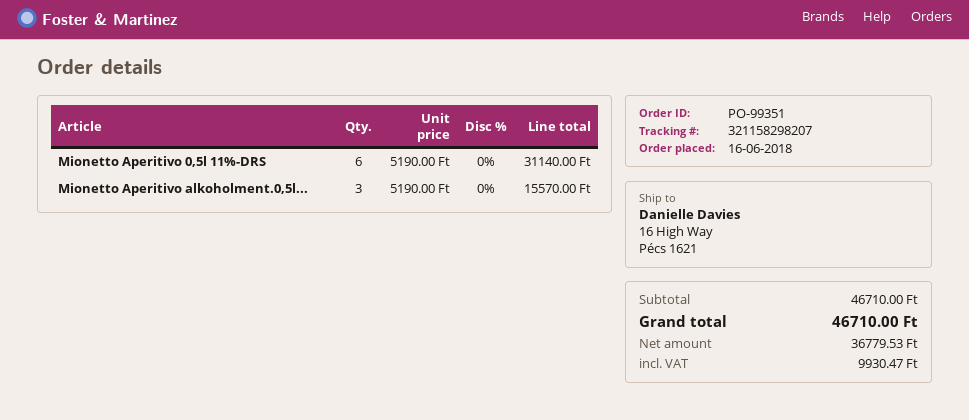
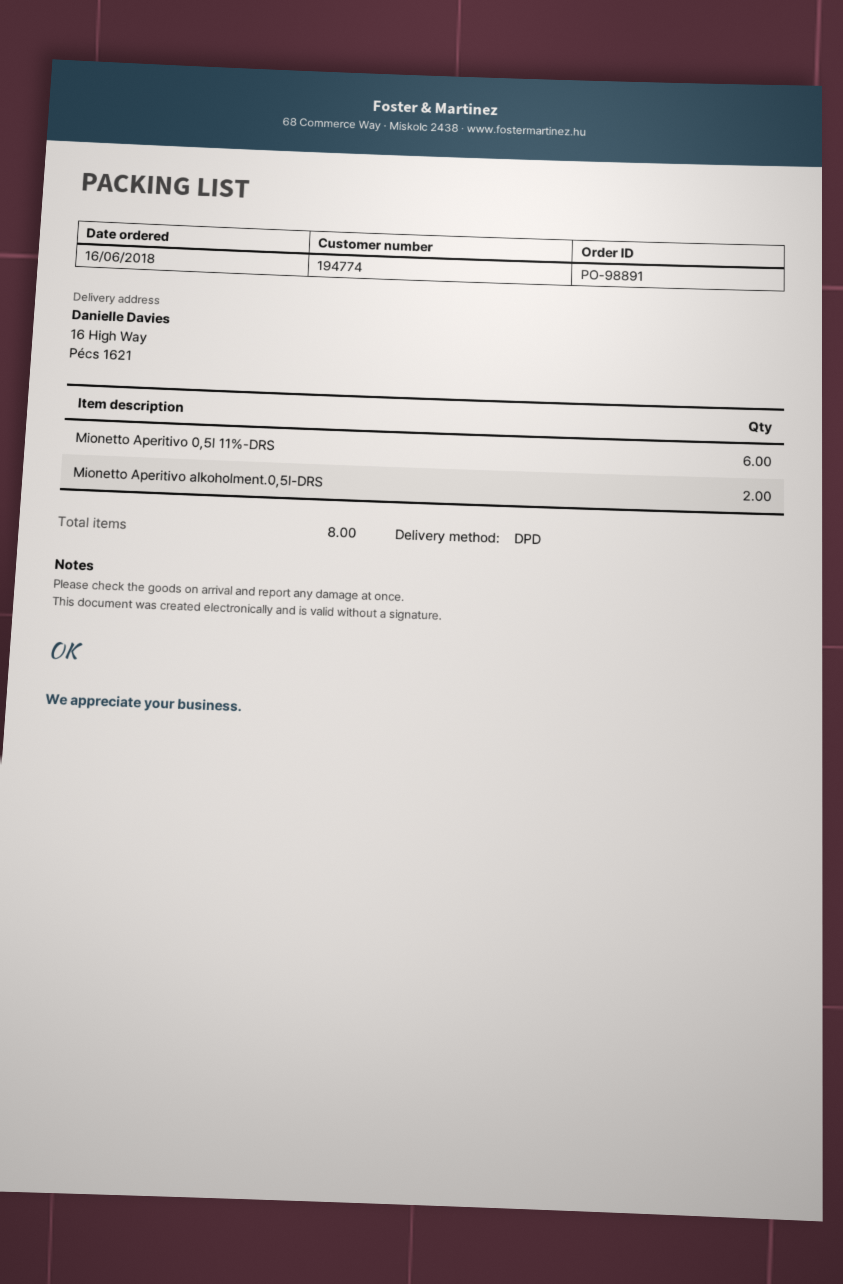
order number: PO-99351 -> PO-98891
Mionetto Aperitivo alkoholment.0,5l...: 3 -> 2

